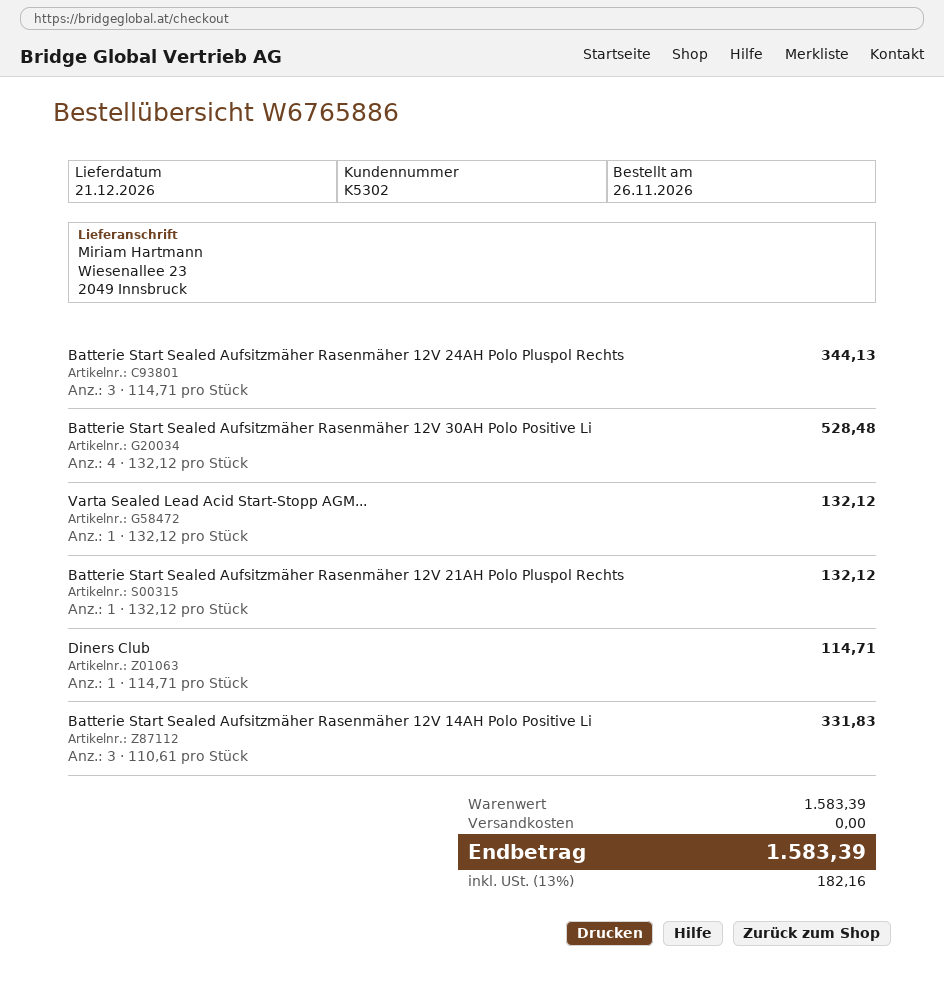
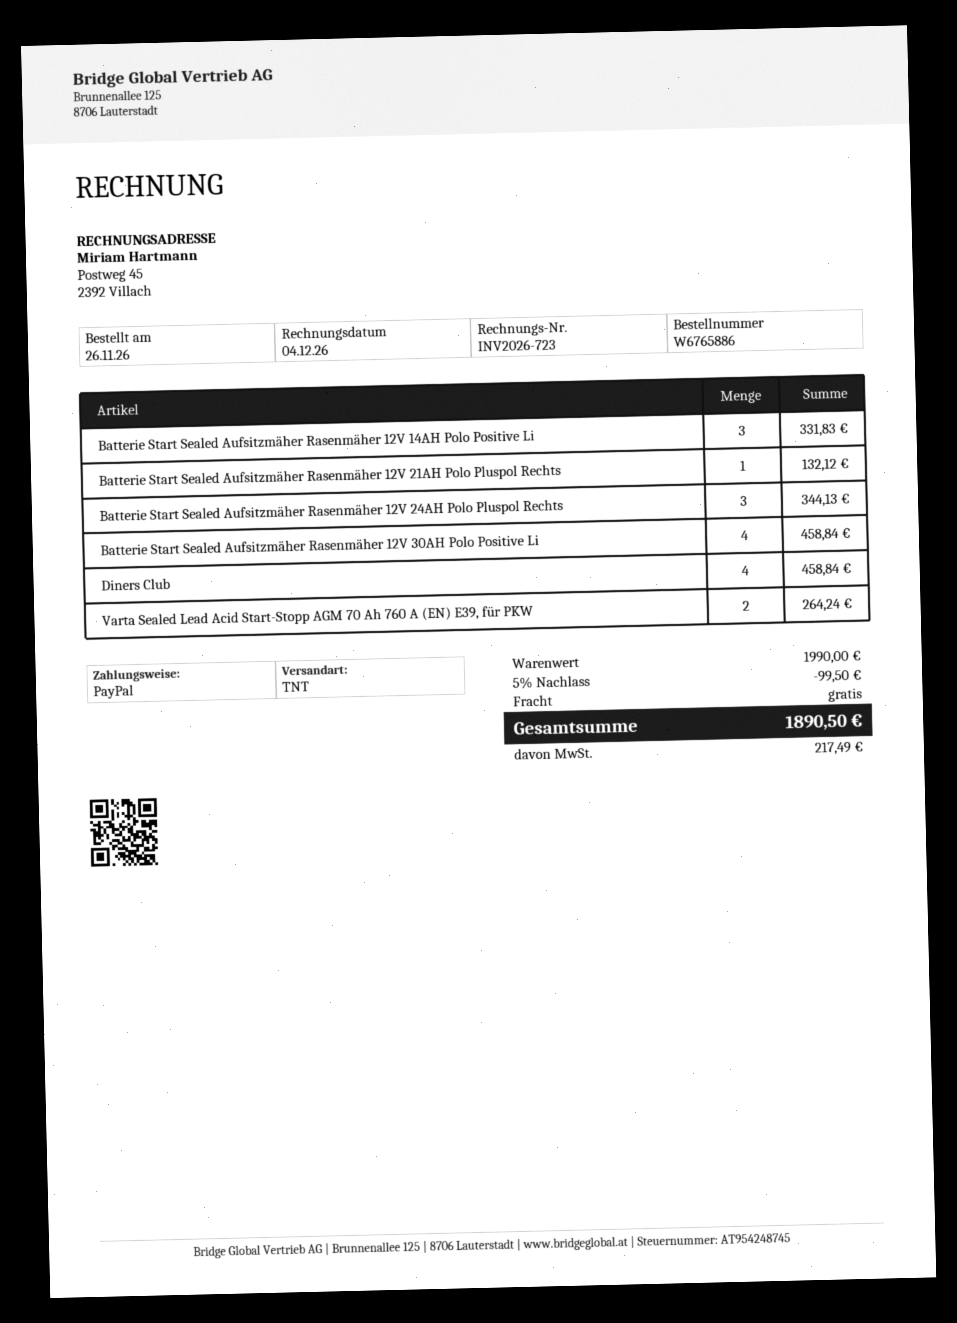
Batterie Start Sealed Aufsitzmäher Rasenmäher 12V 30AH Polo Positive Li: 4 for 528.48 -> 4 for 458.84
Varta Sealed Lead Acid Start-Stopp AGM...: 1 for 132.12 -> 2 for 264.24
Diners Club: 1 for 114.71 -> 4 for 458.84
subtotal: 1583.39 -> 1990.00
discount: none -> 5% = 99.50
tax: 182.16 -> 217.49
total: 1583.39 -> 1890.50

